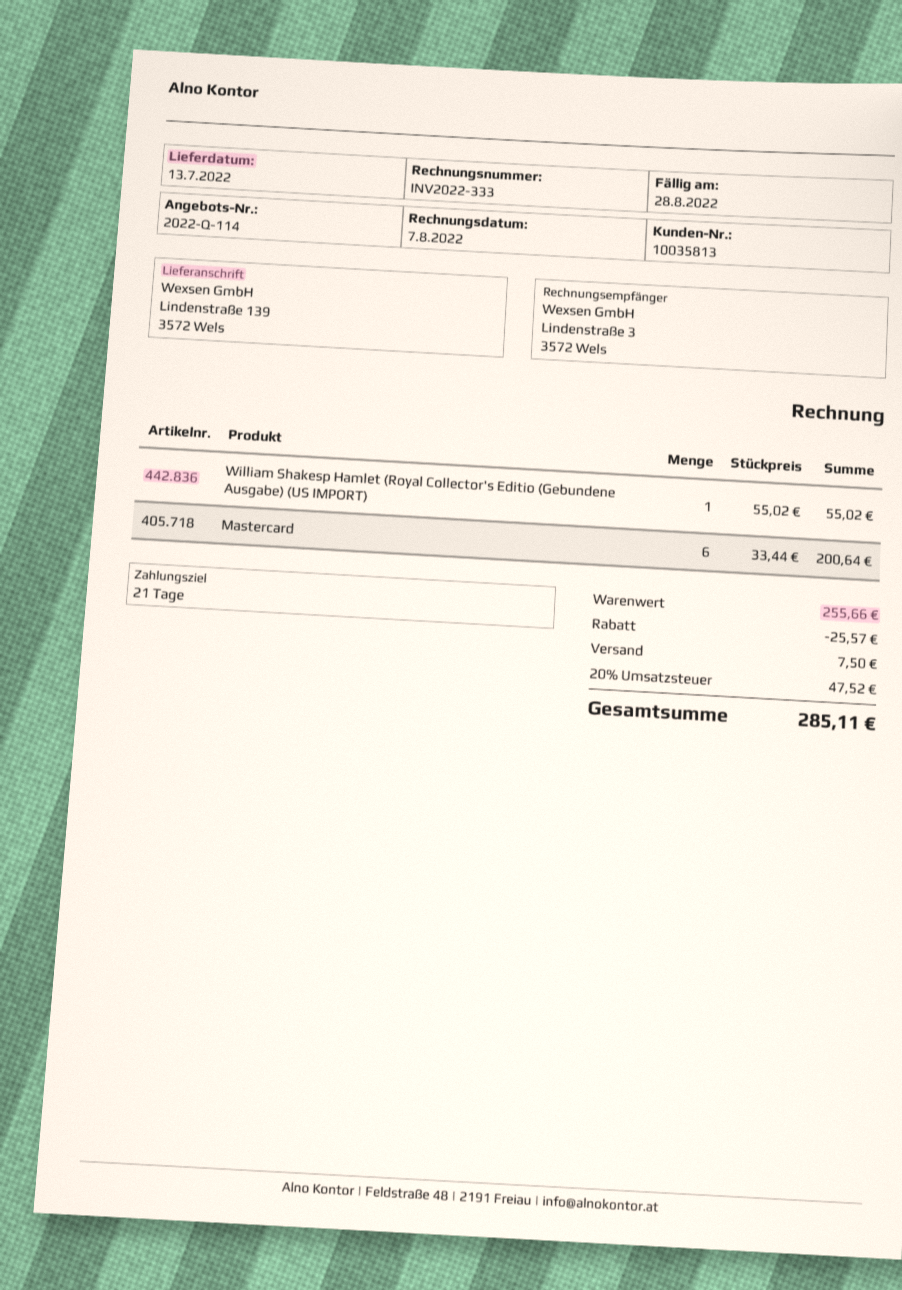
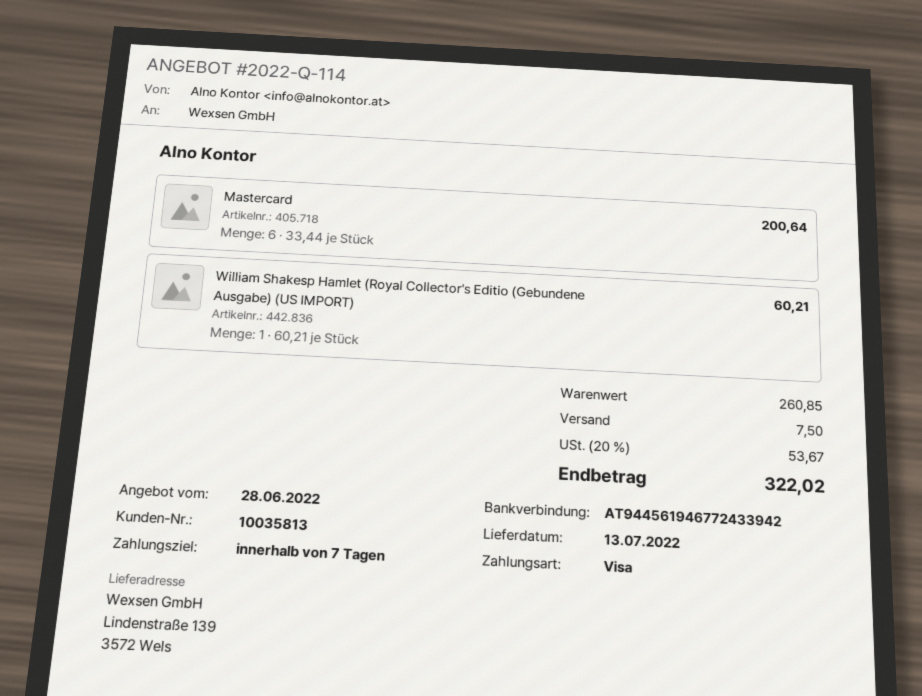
payment terms: 21 days -> 7 days
William Shakesp Hamlet (Royal Collector's Editio (Gebundene Ausgabe) (US IMPORT): 1 x 55.02 = 55.02 -> 1 x 60.21 = 60.21
subtotal: 255.66 -> 260.85
discount: 25.57 -> none
tax: 20% = 47.52 -> 20% = 53.67
total: 285.11 -> 322.02

